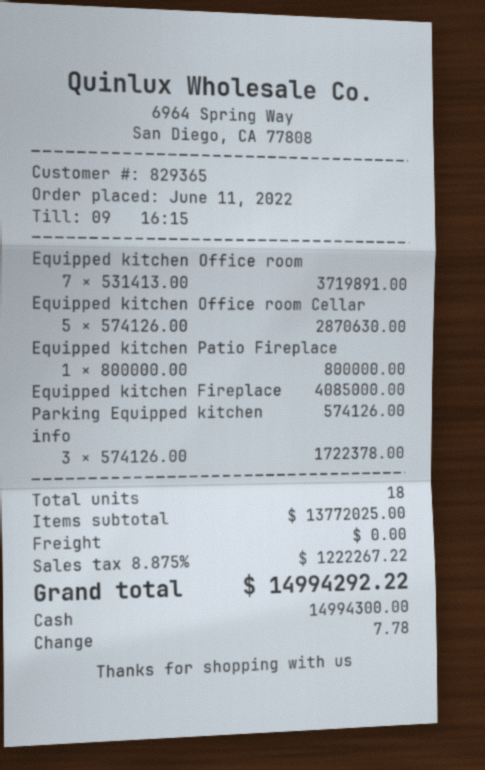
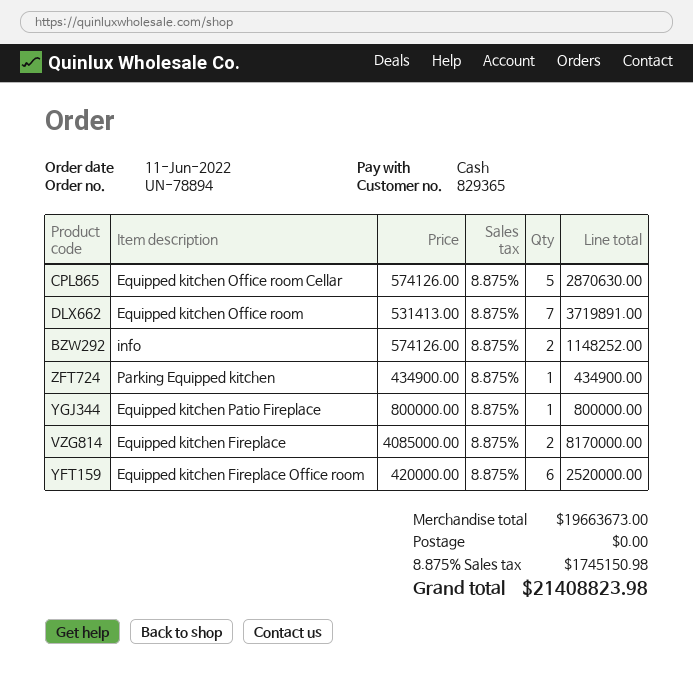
Equipped kitchen Fireplace: 1 x 4085000.00 = 4085000.00 -> 2 x 4085000.00 = 8170000.00
Parking Equipped kitchen: 1 x 574126.00 = 574126.00 -> 1 x 434900.00 = 434900.00
info: 3 x 574126.00 = 1722378.00 -> 2 x 574126.00 = 1148252.00
Equipped kitchen Fireplace Office room: none -> 6 x 420000.00 = 2520000.00
subtotal: 13772025.00 -> 19663673.00
tax: 8.875% = 1222267.22 -> 8.875% = 1745150.98
total: 14994292.22 -> 21408823.98

